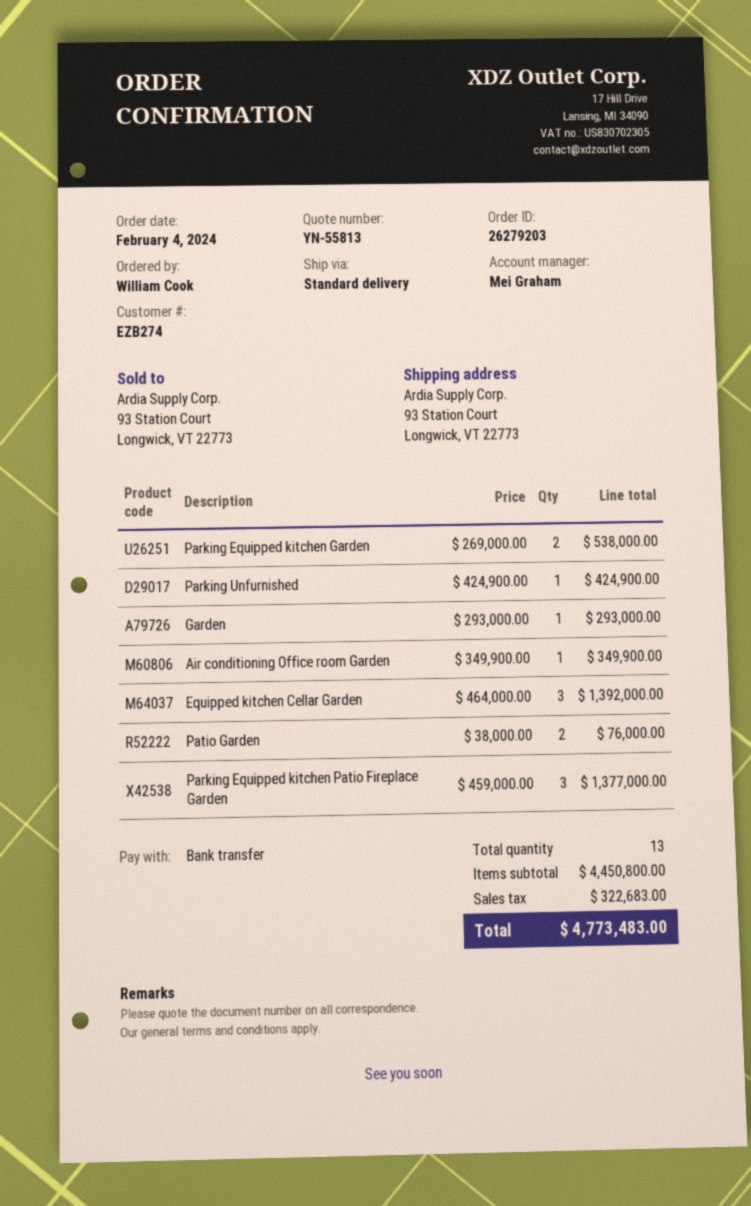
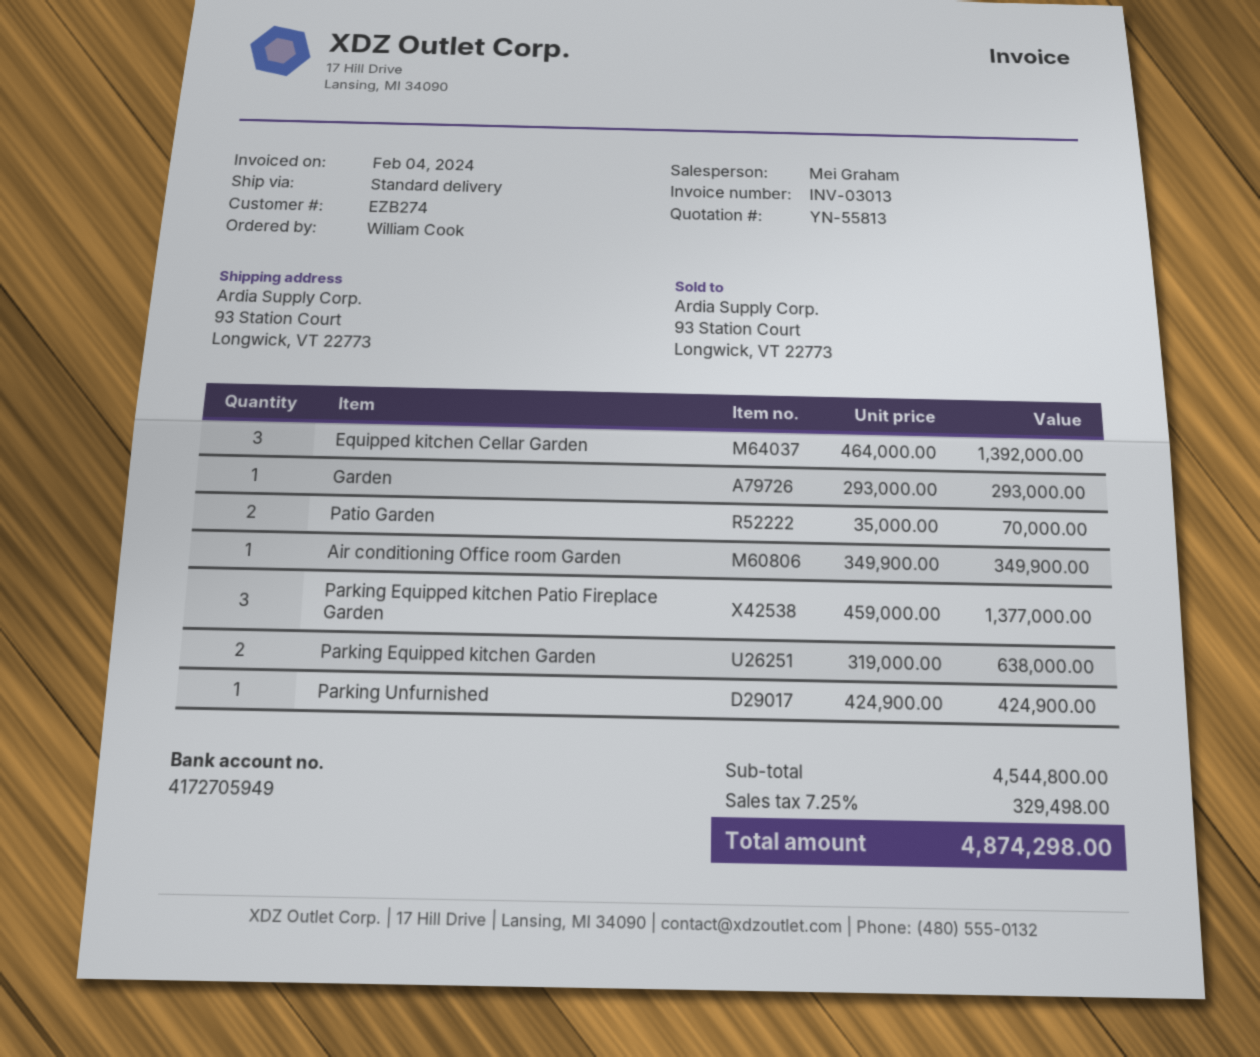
Parking Equipped kitchen Garden: 2 x 269000.00 = 538000.00 -> 2 x 319000.00 = 638000.00
Patio Garden: 2 x 38000.00 = 76000.00 -> 2 x 35000.00 = 70000.00
subtotal: 4450800.00 -> 4544800.00
tax: 322683.00 -> 329498.00
total: 4773483.00 -> 4874298.00

